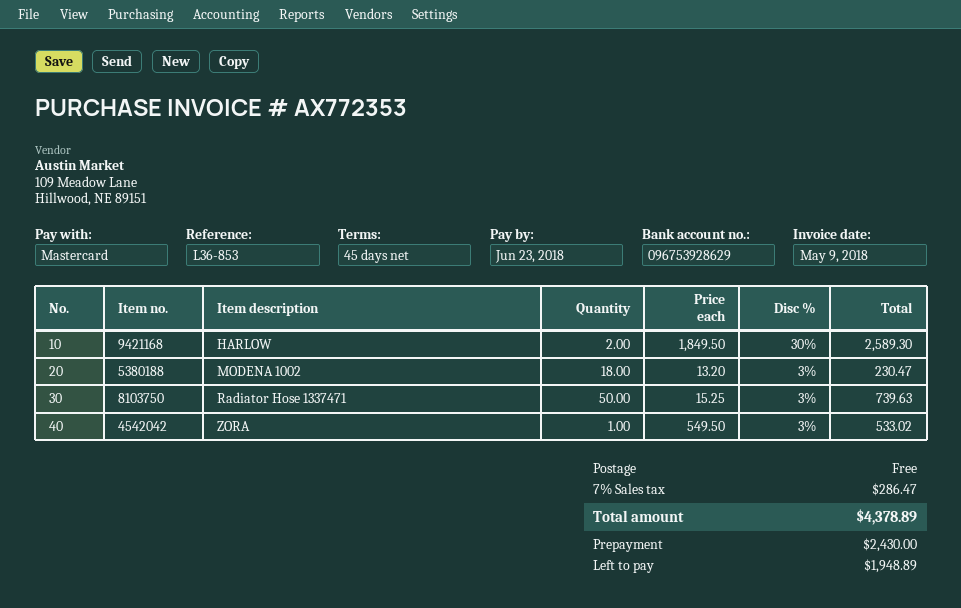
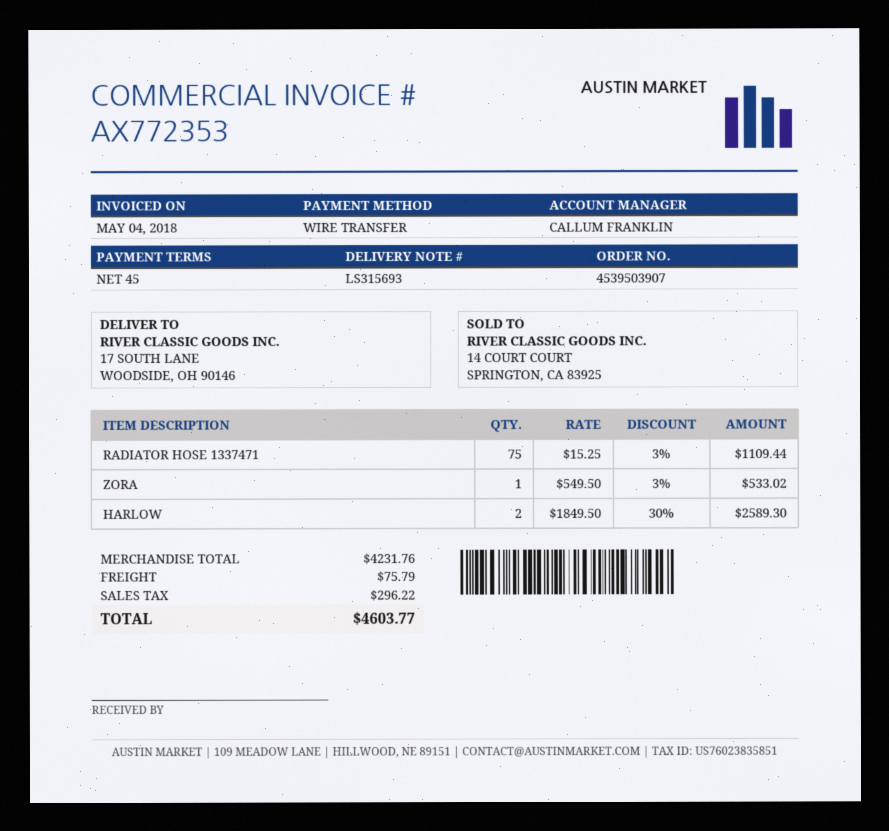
invoice date: 2018-05-09 -> 2018-05-04
payment method: Mastercard -> bank transfer
MODENA 1002: 18 x 13.20 - 3% = 230.47 -> none
Radiator Hose 1337471: 50 x 15.25 - 3% = 739.63 -> 75 x 15.25 - 3% = 1109.44
shipping: 0.00 -> 75.79
tax: 286.47 -> 296.22
total: 4378.89 -> 4603.77

